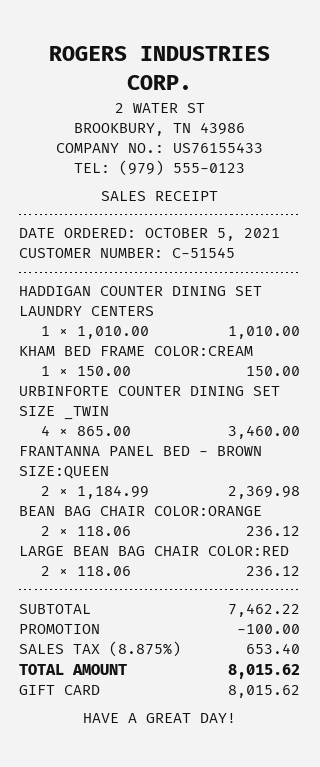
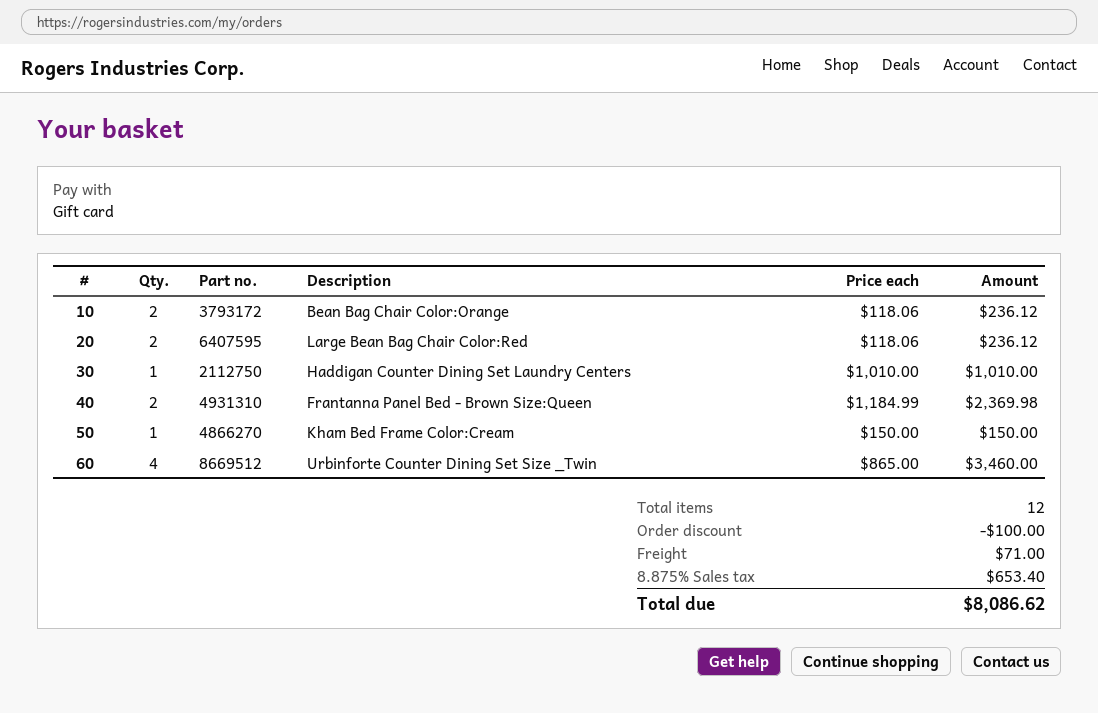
shipping: none -> 71.00
total: 8015.62 -> 8086.62

